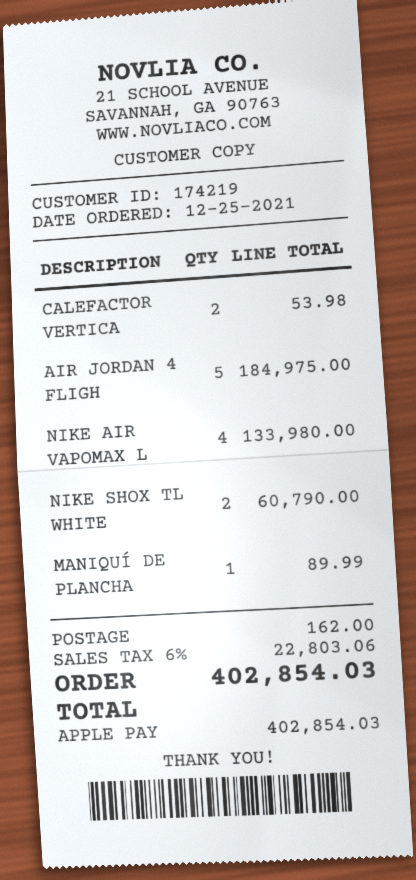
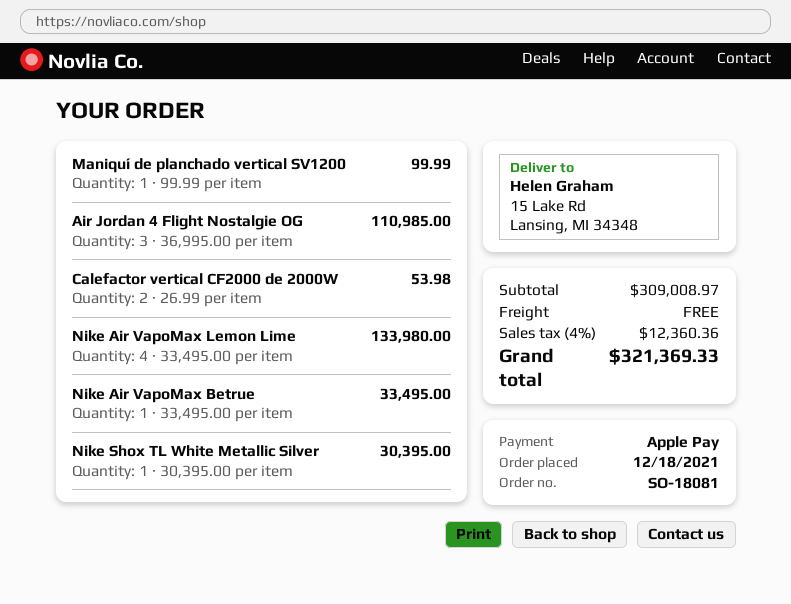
order date: 2021-12-25 -> 2021-12-18
AIR JORDAN 4 FLIGH: 5 for 184975.00 -> 3 for 110985.00
NIKE SHOX TL WHITE: 2 for 60790.00 -> 1 for 30395.00
MANIQUÍ DE PLANCHA: 1 for 89.99 -> 1 for 99.99
Nike Air VapoMax Betrue: none -> 1 for 33495.00
shipping: 162.00 -> 0.00
tax: 6% = 22803.06 -> 4% = 12360.36
total: 402854.03 -> 321369.33

